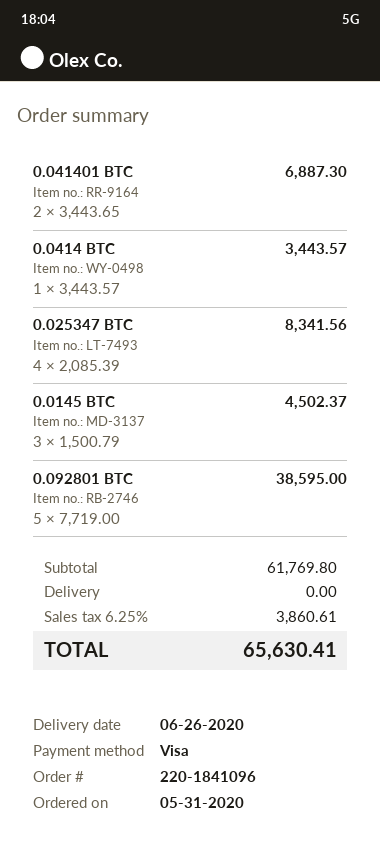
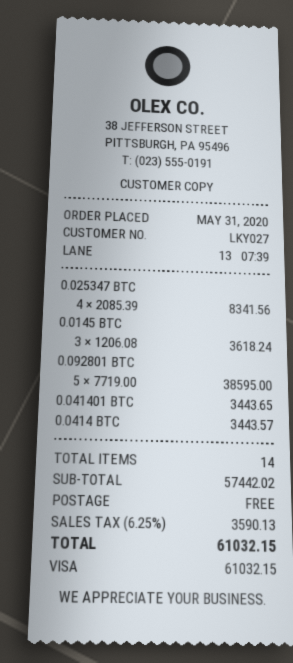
0.041401 BTC: 2 x 3443.65 = 6887.30 -> 1 x 3443.65 = 3443.65
0.0145 BTC: 3 x 1500.79 = 4502.37 -> 3 x 1206.08 = 3618.24
subtotal: 61769.80 -> 57442.02
tax: 6.25% = 3860.61 -> 6.25% = 3590.13
total: 65630.41 -> 61032.15

